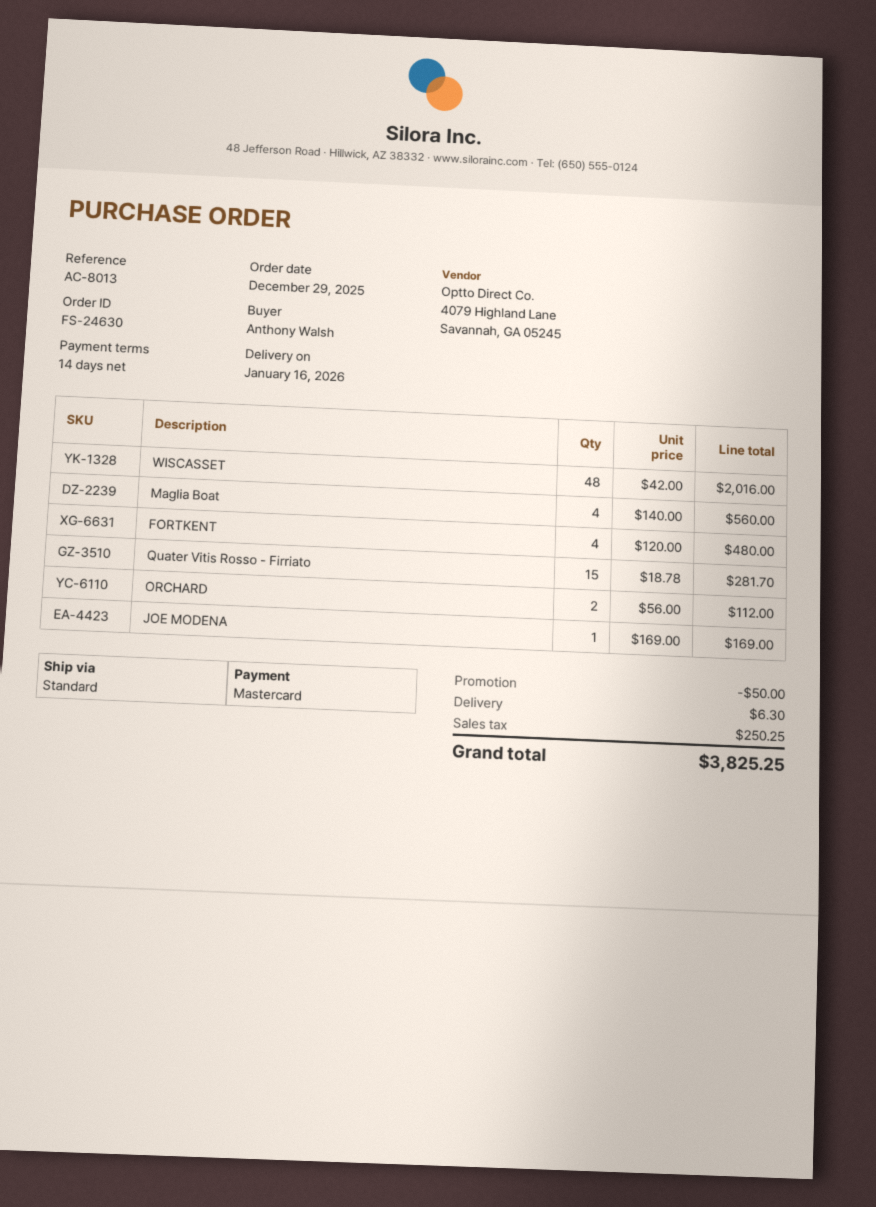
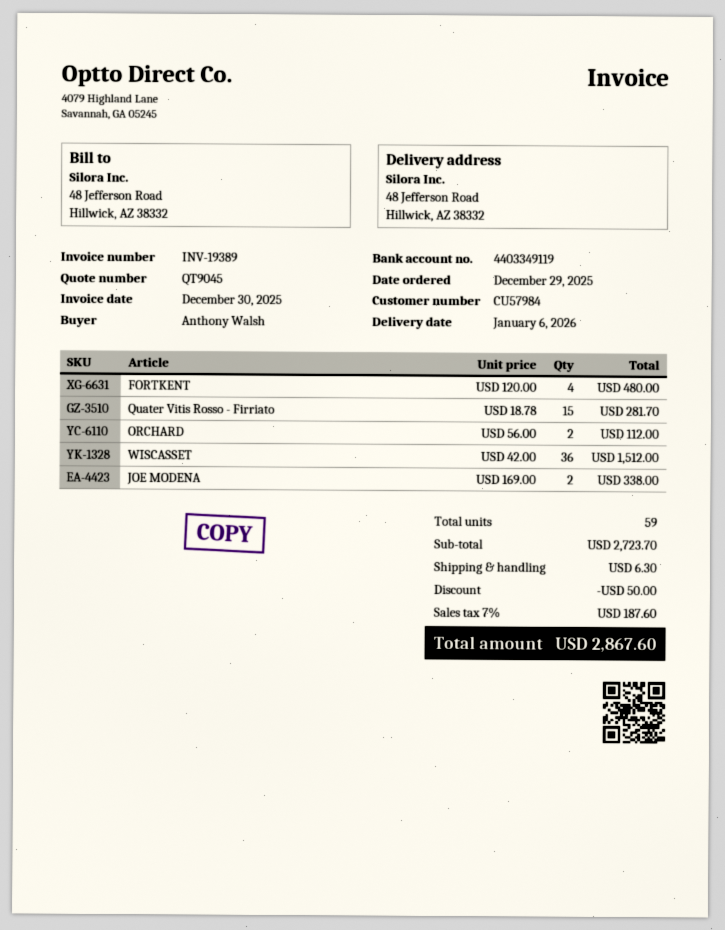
delivery date: 2026-01-16 -> 2026-01-06
WISCASSET: 48 x 42.00 = 2016.00 -> 36 x 42.00 = 1512.00
Maglia Boat: 4 x 140.00 = 560.00 -> none
JOE MODENA: 1 x 169.00 = 169.00 -> 2 x 169.00 = 338.00
tax: 250.25 -> 187.60
total: 3825.25 -> 2867.60

